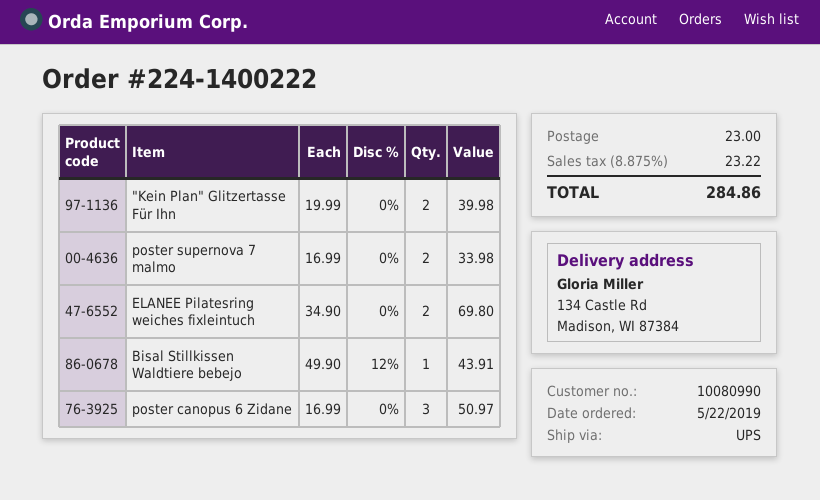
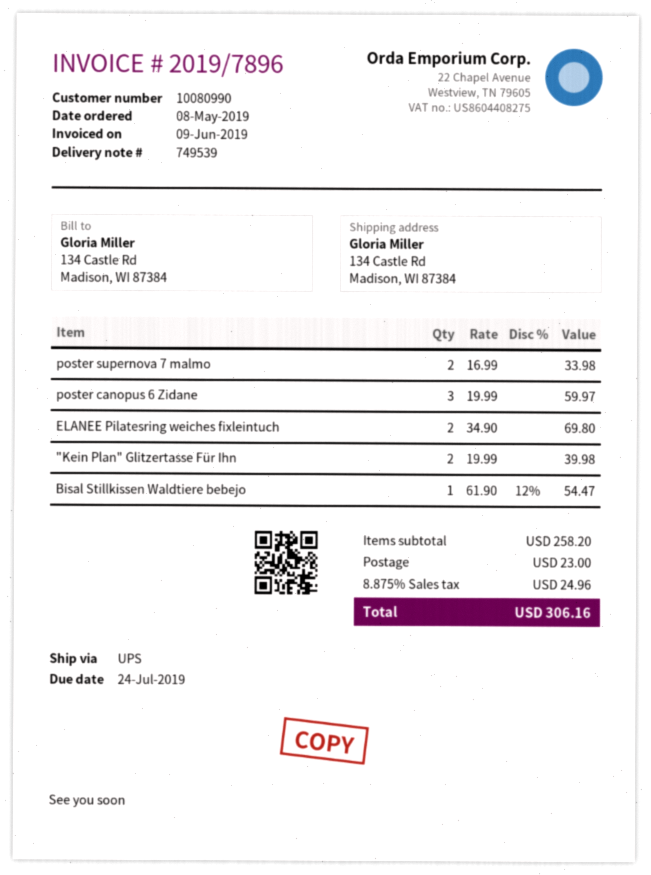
order date: 2019-05-22 -> 2019-05-08
Bisal Stillkissen Waldtiere bebejo: 1 x 49.90 - 12% = 43.91 -> 1 x 61.90 - 12% = 54.47
poster canopus 6 Zidane: 3 x 16.99 = 50.97 -> 3 x 19.99 = 59.97
tax: 8.875% = 23.22 -> 8.875% = 24.96
total: 284.86 -> 306.16

